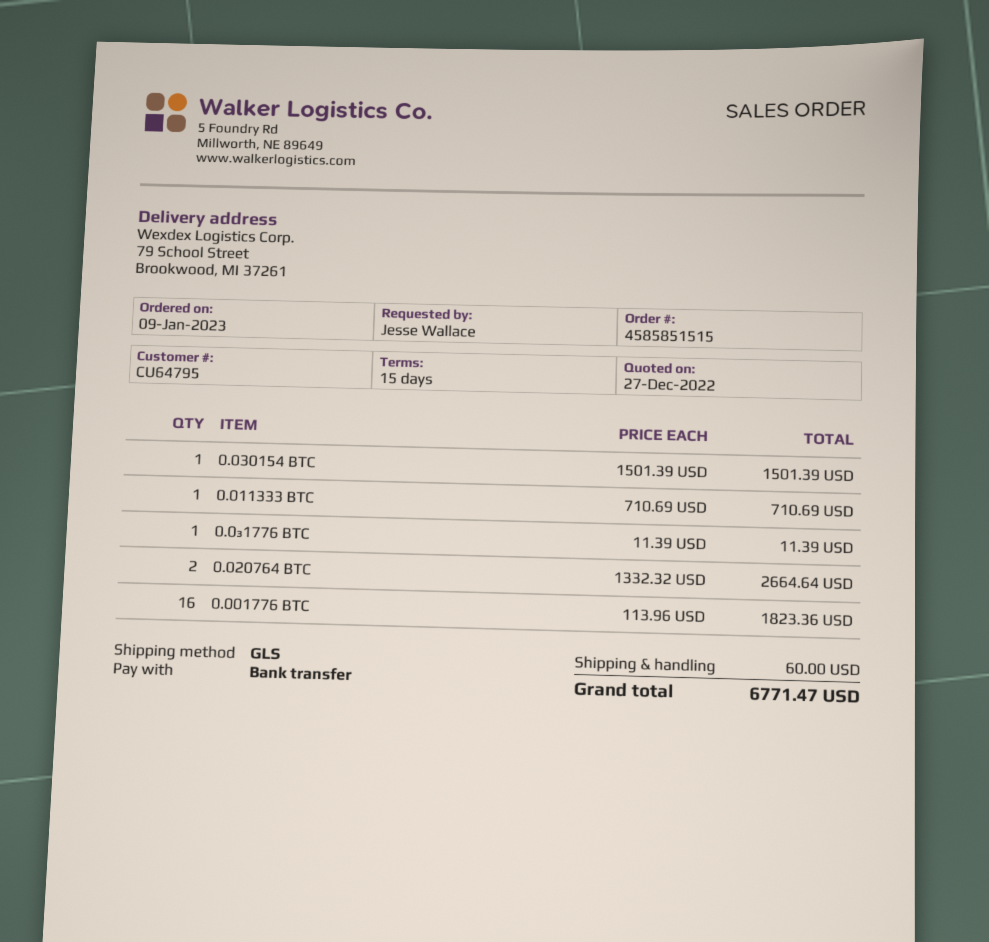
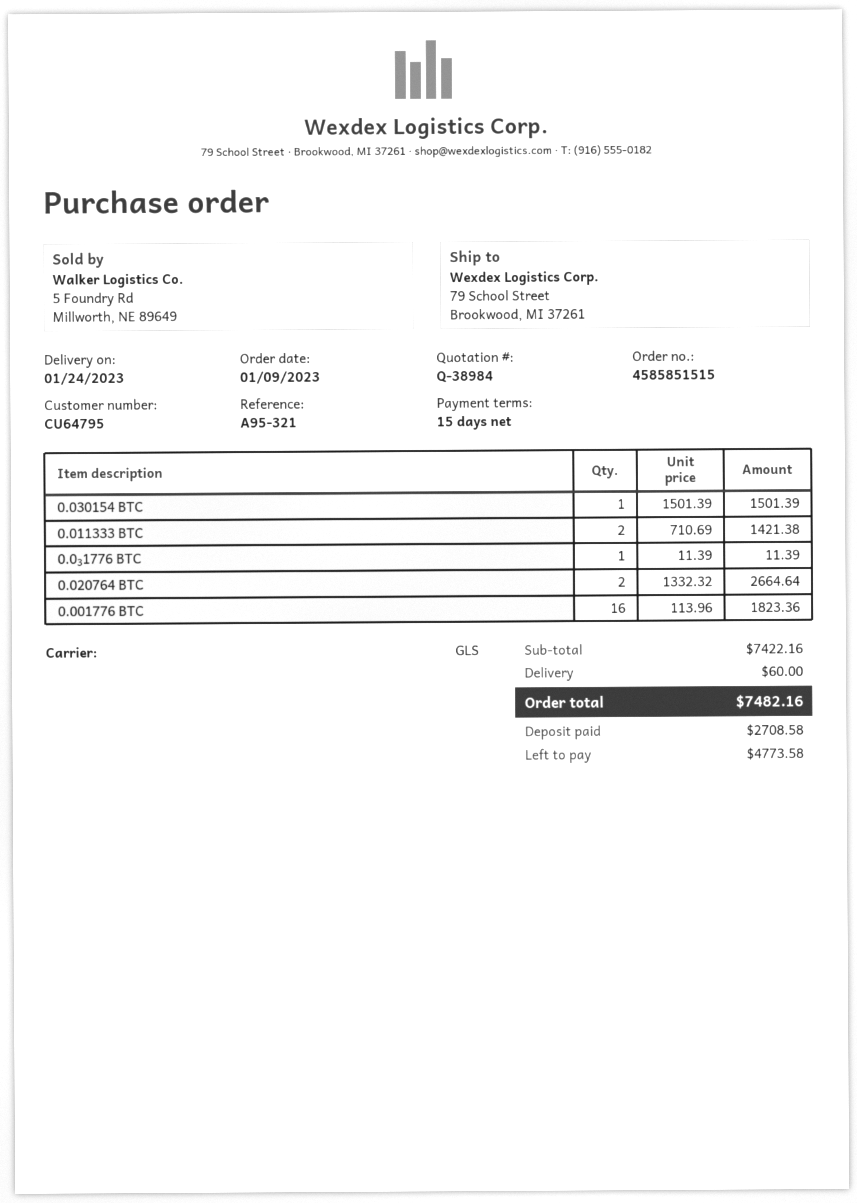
0.011333 BTC: 1 x 710.69 = 710.69 -> 2 x 710.69 = 1421.38
total: 6771.47 -> 7482.16

